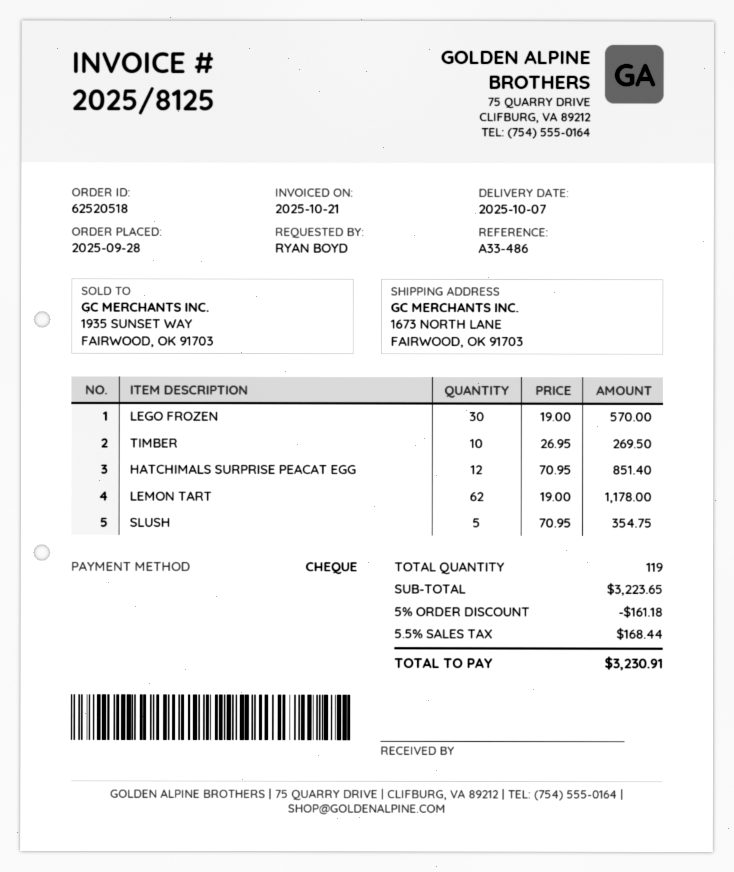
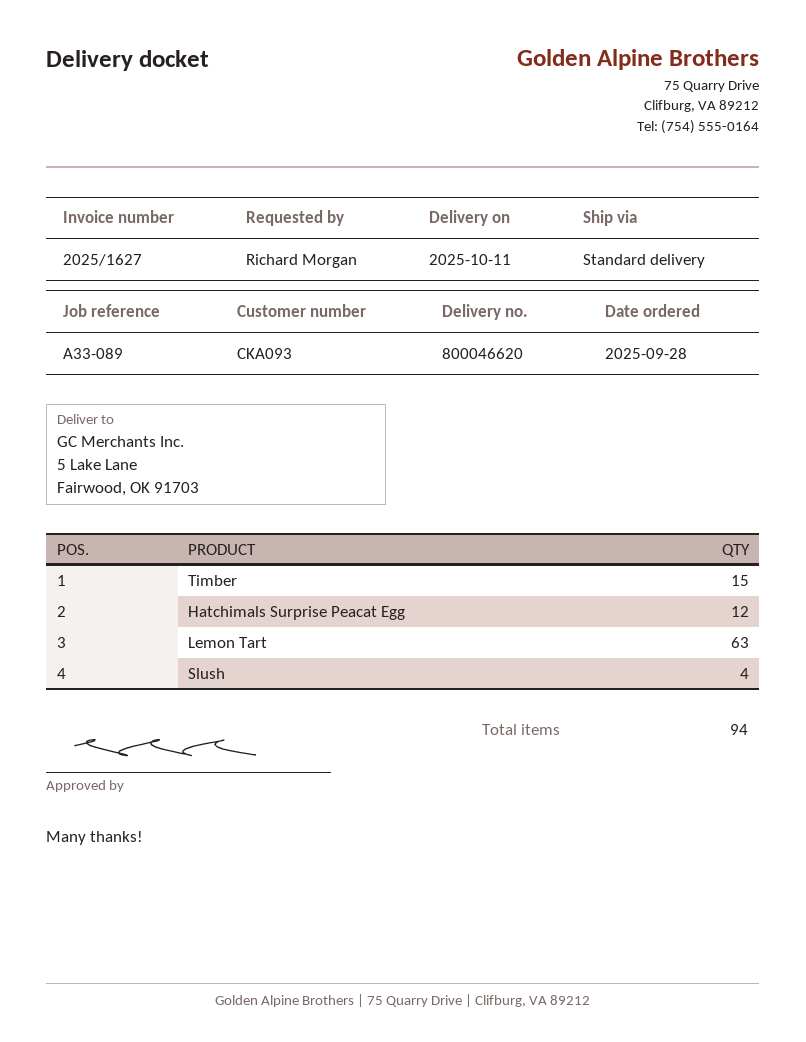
delivery date: 2025-10-07 -> 2025-10-11
invoice number: 2025/8125 -> 2025/1627
reference: A33-486 -> A33-089
ordered by: RYAN BOYD -> Richard Morgan
ship to: 1673 NORTH LANE, FAIRWOOD, OK 91703 -> 5 Lake Lane, Fairwood, OK 91703
LEGO FROZEN: 30 -> none
TIMBER: 10 -> 15
LEMON TART: 62 -> 63
SLUSH: 5 -> 4
total quantity: 119 -> 94

